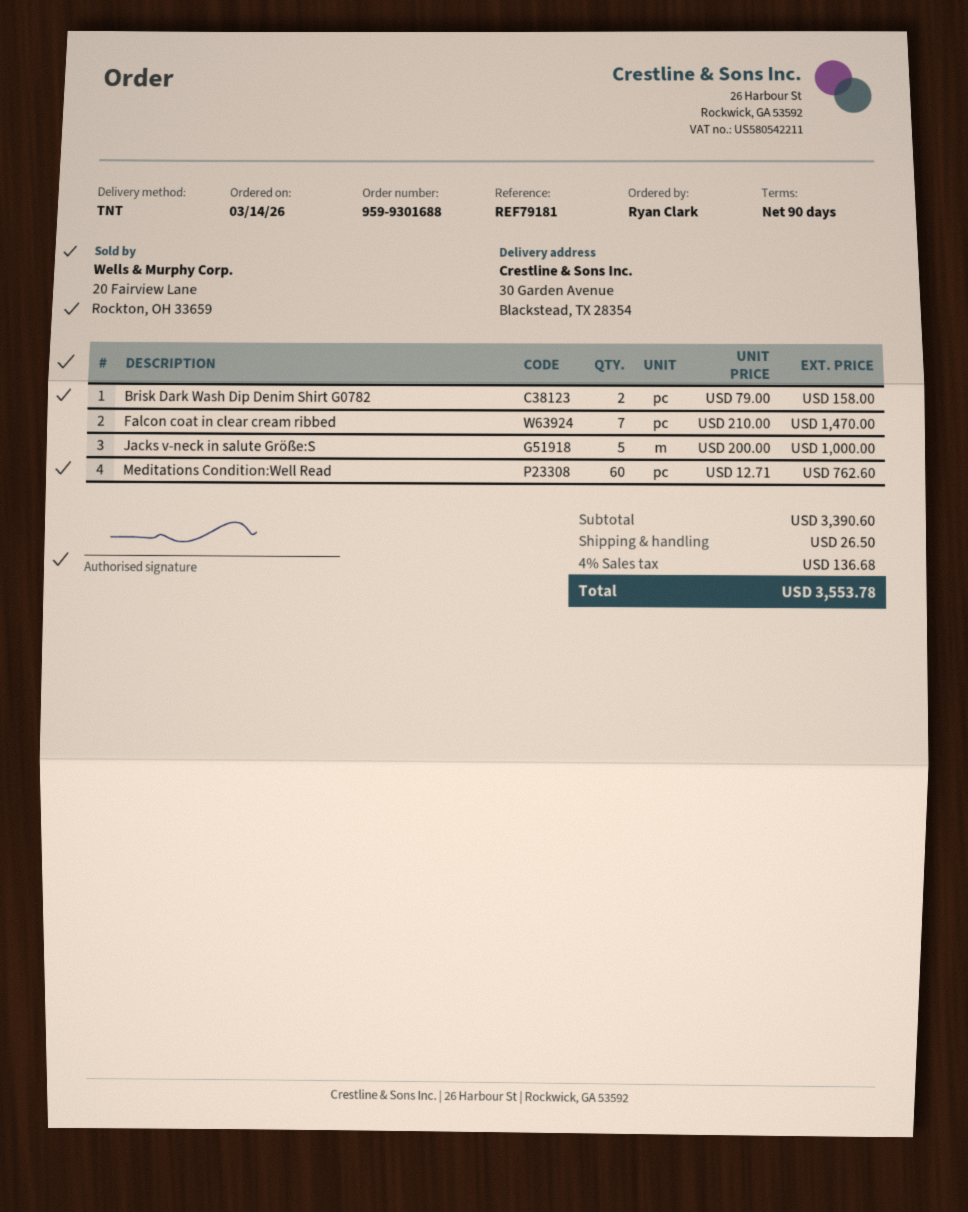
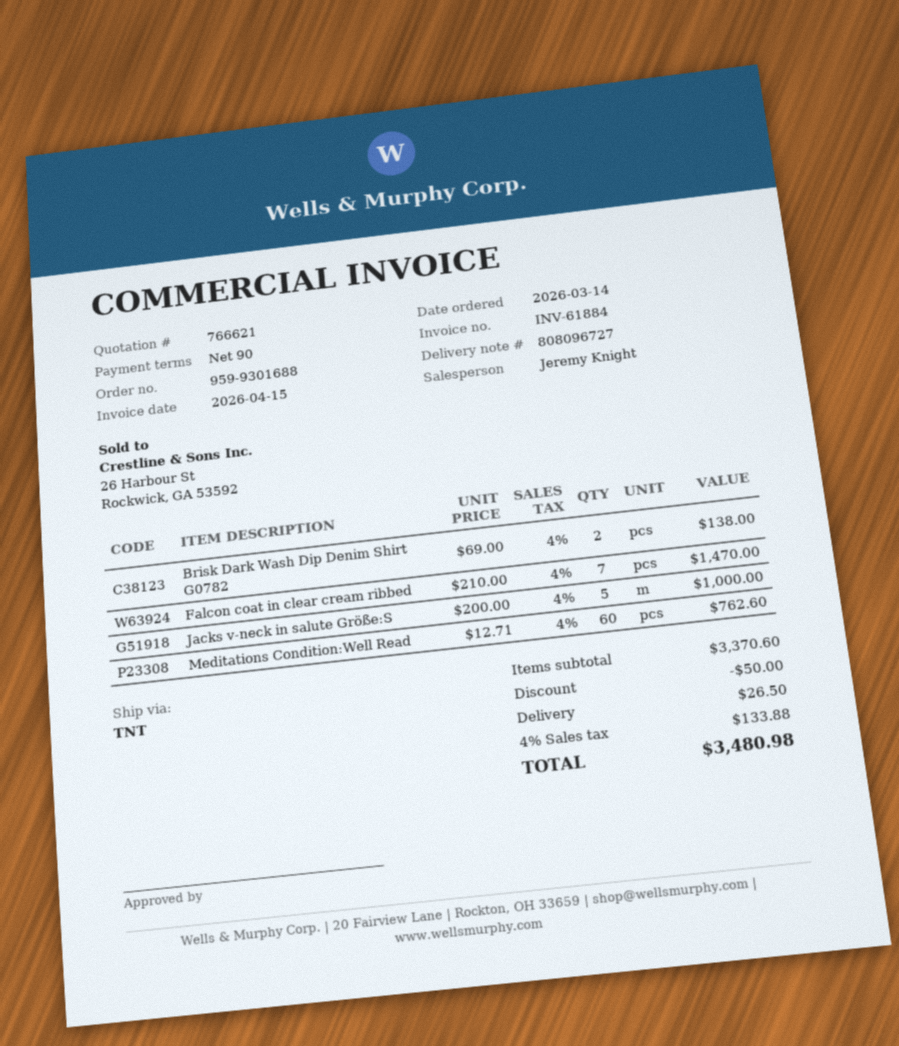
Brisk Dark Wash Dip Denim Shirt G0782: 2 x 79.00 = 158.00 -> 2 x 69.00 = 138.00
subtotal: 3390.60 -> 3370.60
discount: none -> 50.00
tax: 4% = 136.68 -> 4% = 133.88
total: 3553.78 -> 3480.98

